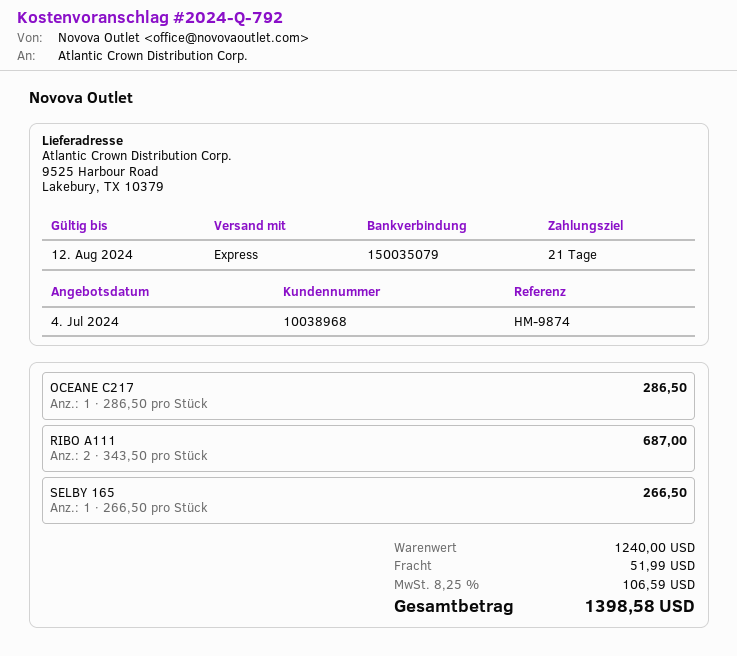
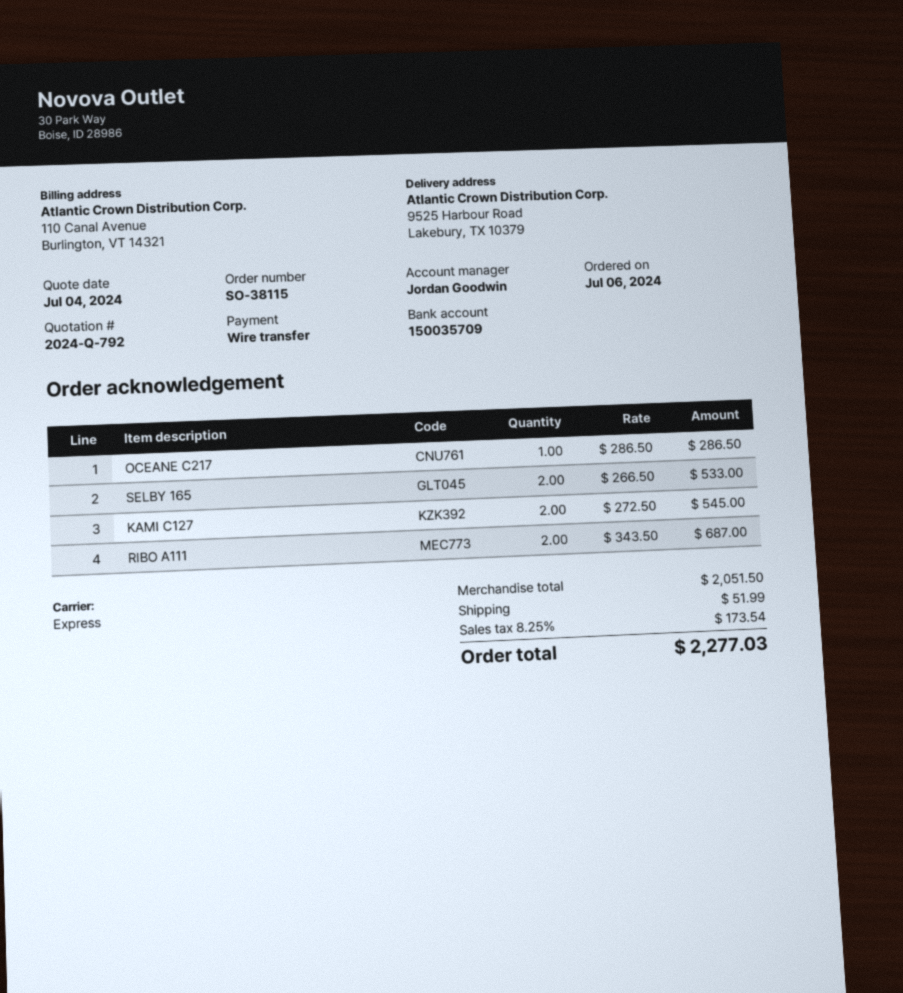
bank account: 150035079 -> 150035709
SELBY 165: 1 x 266.50 = 266.50 -> 2 x 266.50 = 533.00
KAMI C127: none -> 2 x 272.50 = 545.00
subtotal: 1240.00 -> 2051.50
tax: 8.25% = 106.59 -> 8.25% = 173.54
total: 1398.58 -> 2277.03

